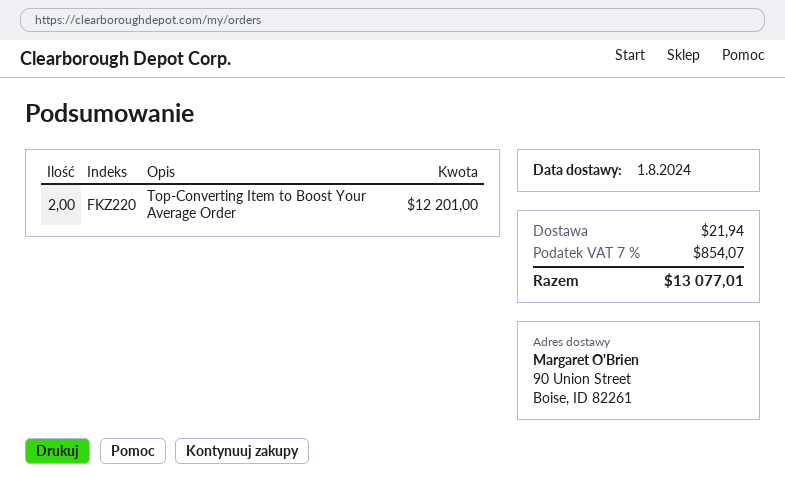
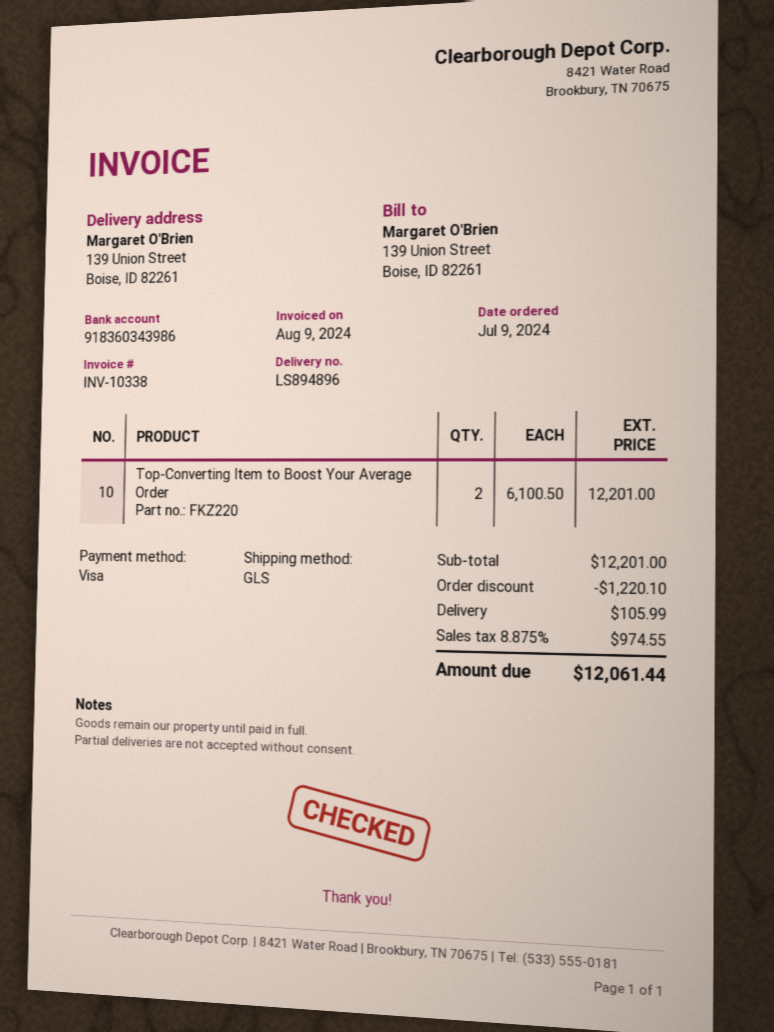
ship to: 90 Union Street, Boise, ID 82261 -> 139 Union Street, Boise, ID 82261
discount: none -> 1220.10
shipping: 21.94 -> 105.99
tax: 7% = 854.07 -> 8.875% = 974.55
total: 13077.01 -> 12061.44

